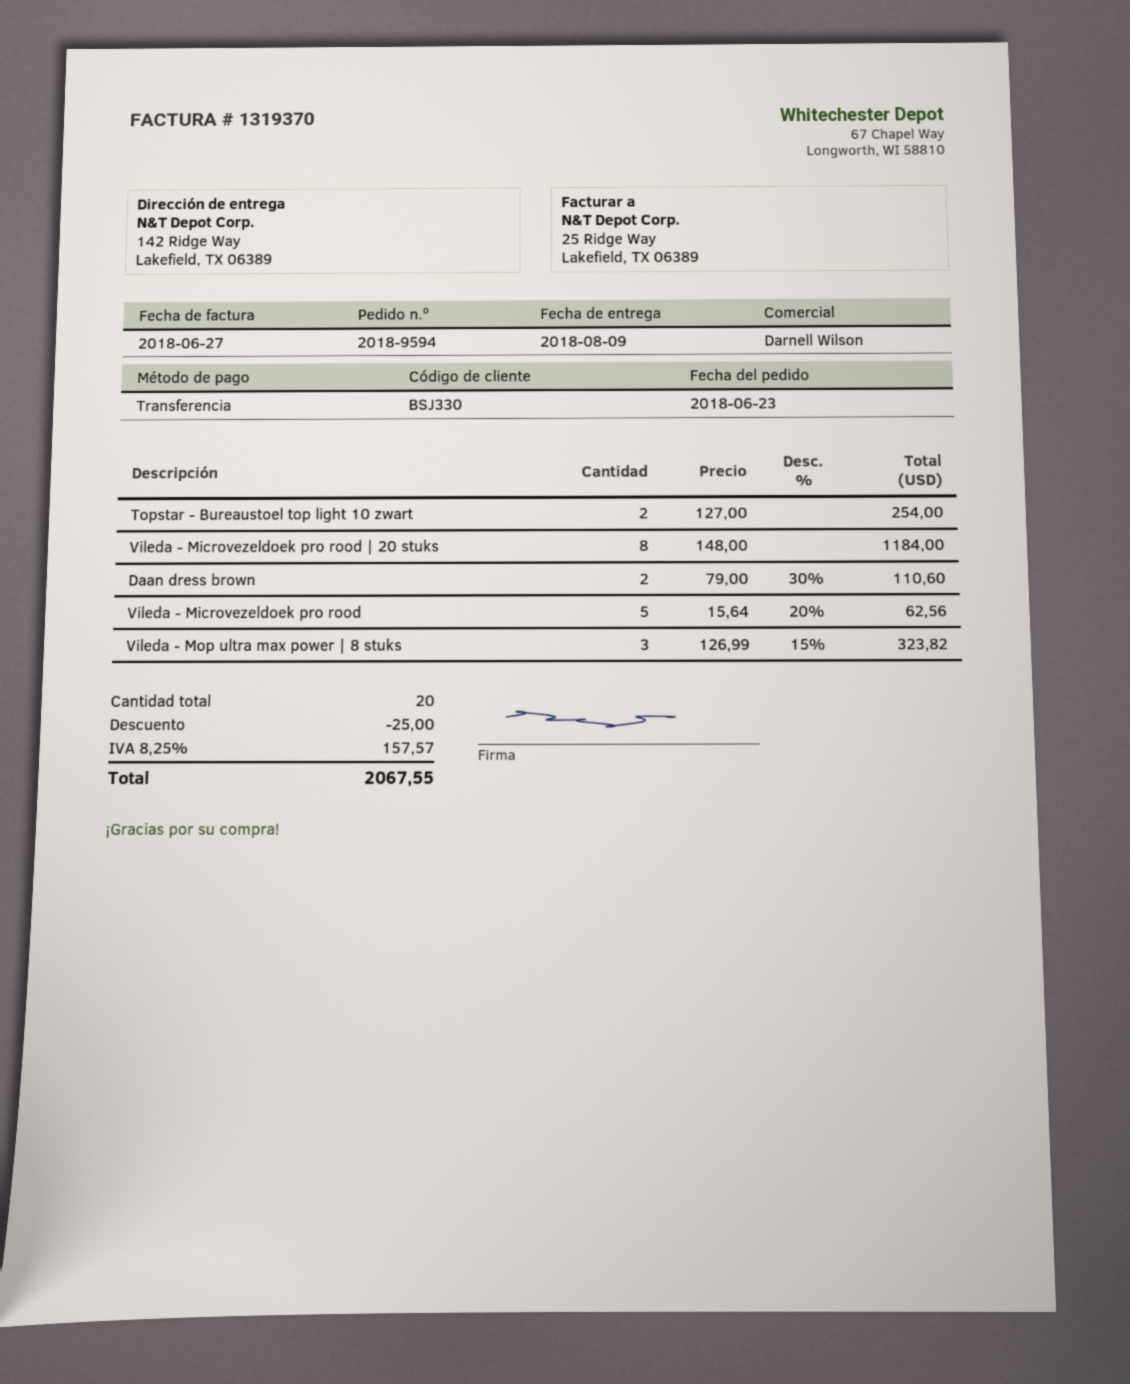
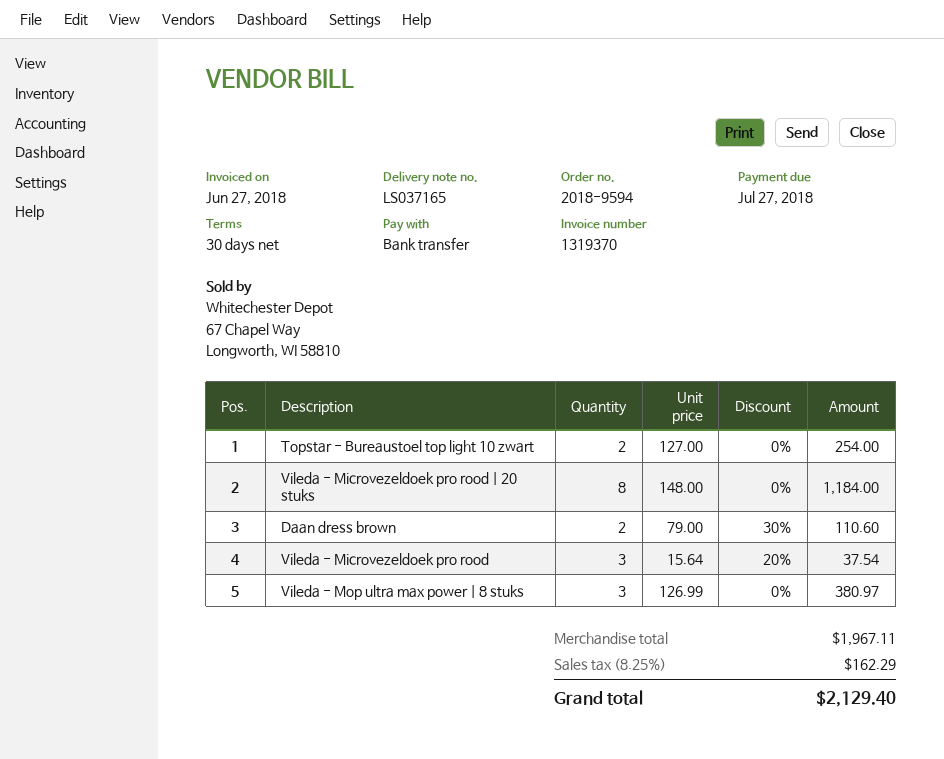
Vileda - Microvezeldoek pro rood: 5 x 15.64 - 20% = 62.56 -> 3 x 15.64 - 20% = 37.54
Vileda - Mop ultra max power | 8 stuks: 3 x 126.99 - 15% = 323.82 -> 3 x 126.99 = 380.97
discount: 25.00 -> none
tax: 8.25% = 157.57 -> 8.25% = 162.29
total: 2067.55 -> 2129.40

